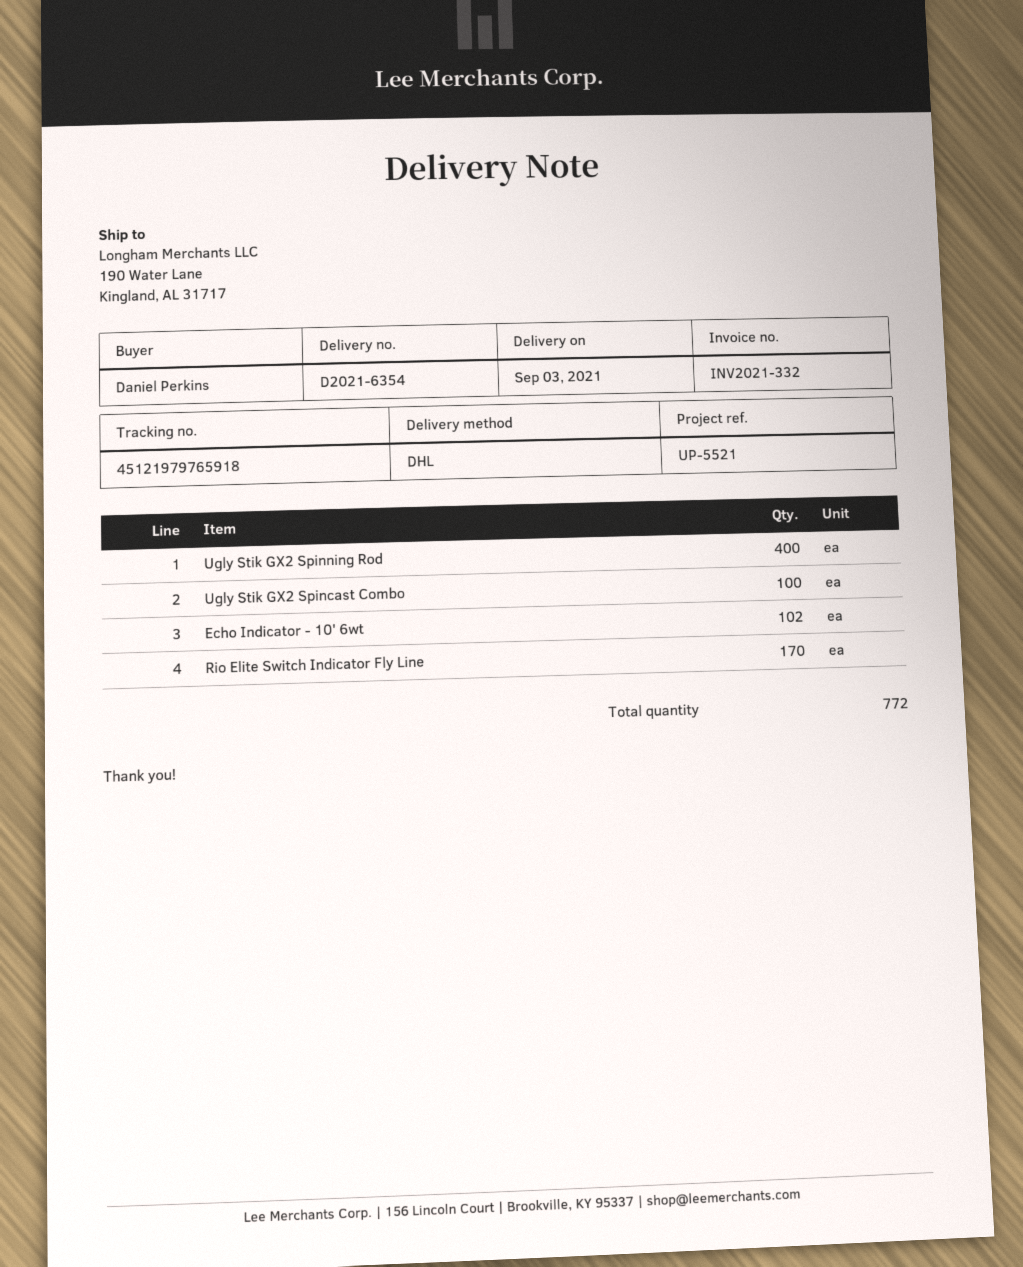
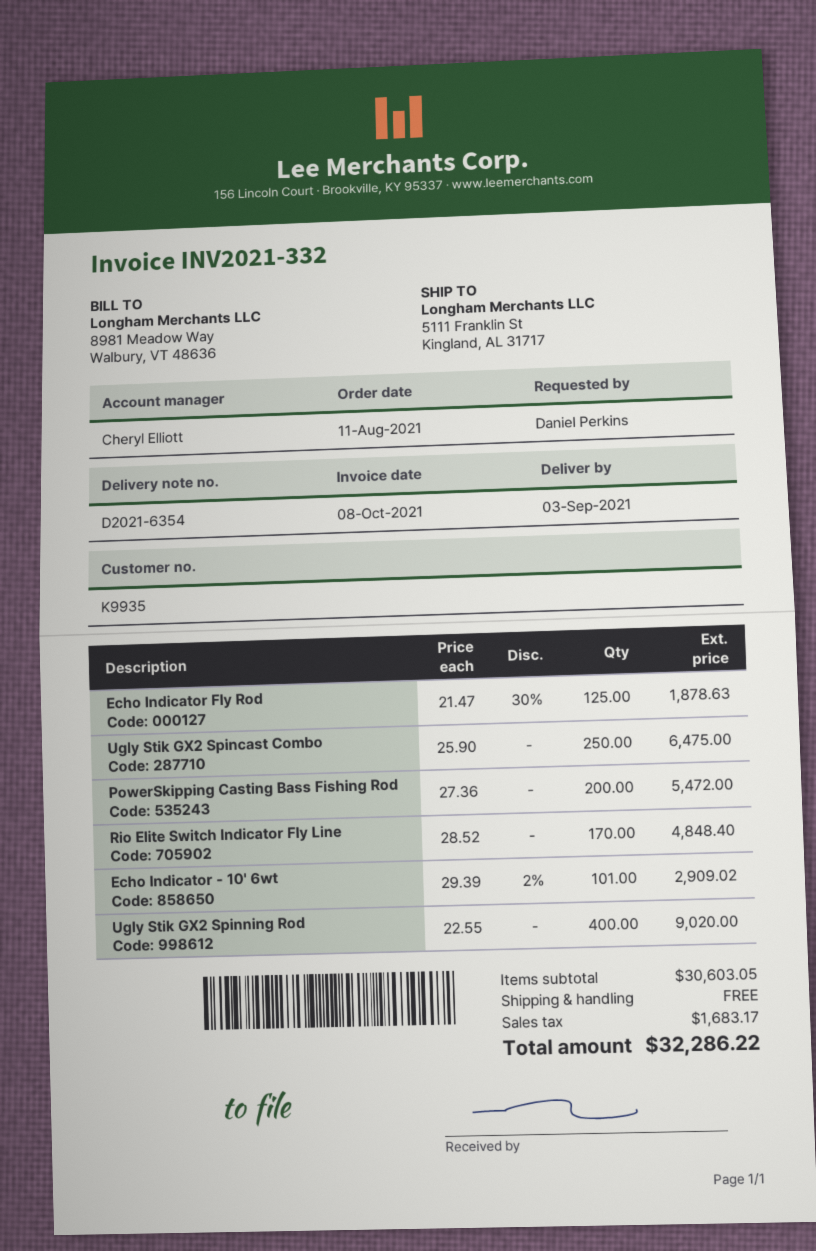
ship to: 190 Water Lane, Kingland, AL 31717 -> 5111 Franklin St, Kingland, AL 31717
Ugly Stik GX2 Spincast Combo: 100 -> 250
Echo Indicator - 10' 6wt: 102 -> 101
Echo Indicator Fly Rod: none -> 125
PowerSkipping Casting Bass Fishing Rod: none -> 200

